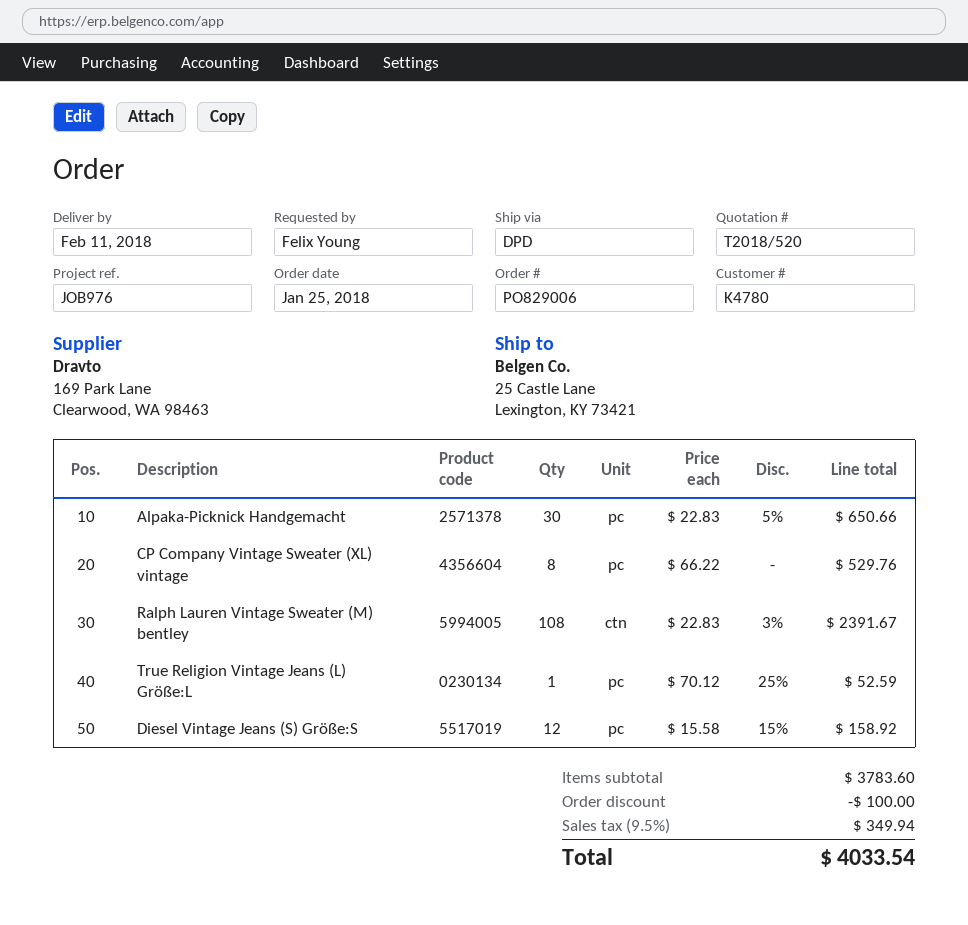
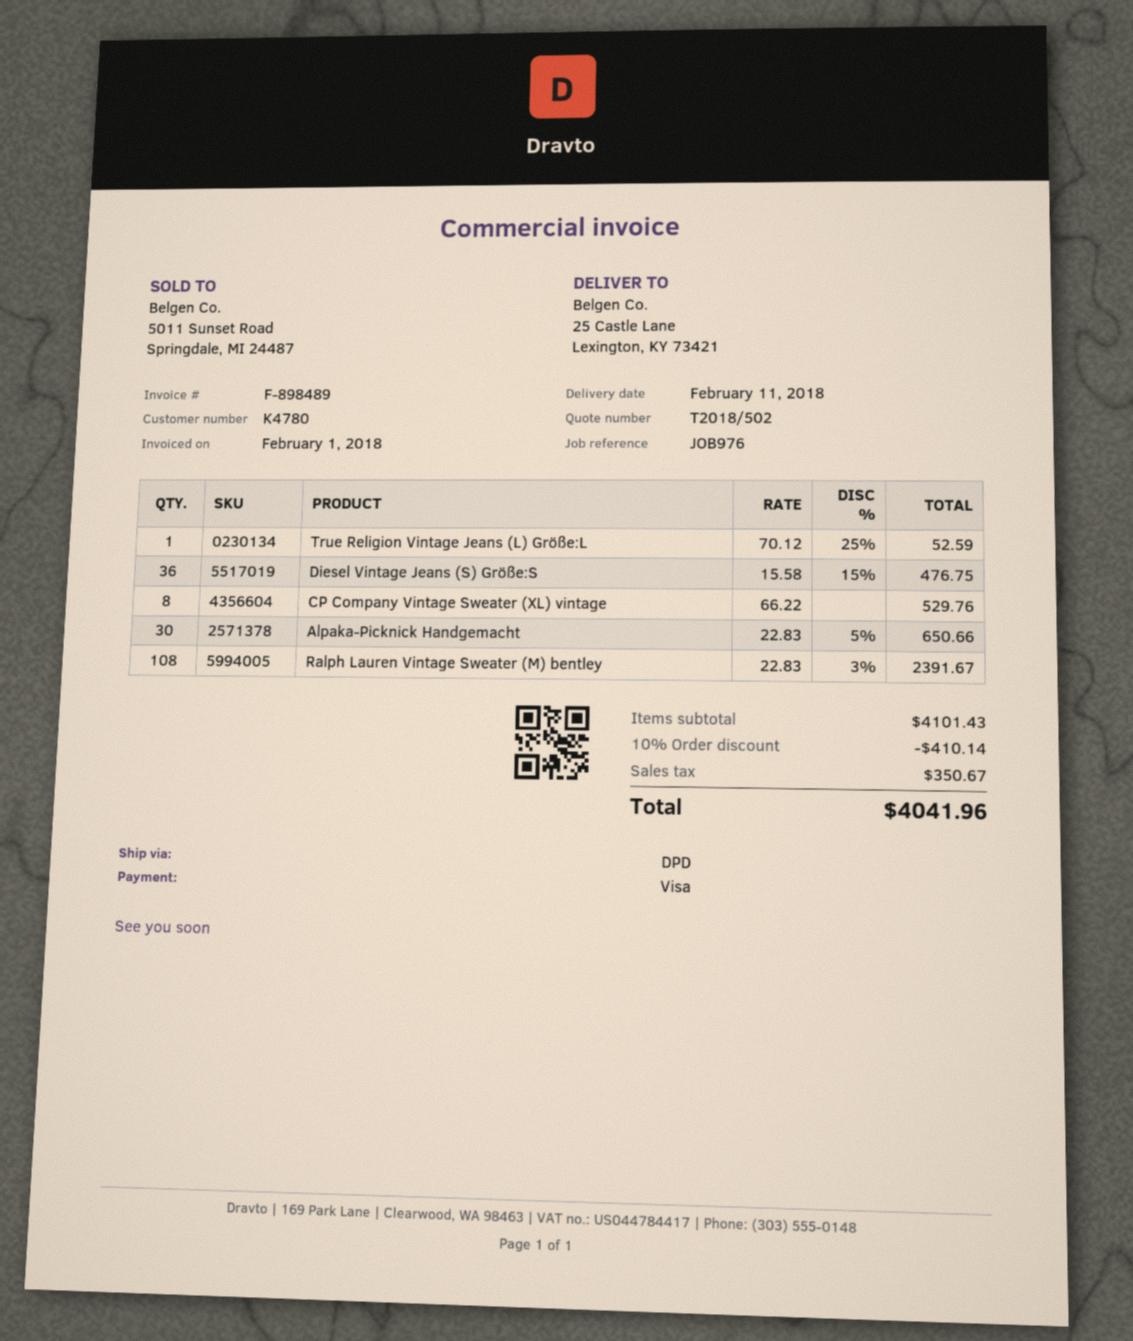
quote number: T2018/520 -> T2018/502
Diesel Vintage Jeans (S) Größe:S: 12 x 15.58 - 15% = 158.92 -> 36 x 15.58 - 15% = 476.75
subtotal: 3783.60 -> 4101.43
discount: 100.00 -> 410.14
tax: 349.94 -> 350.67
total: 4033.54 -> 4041.96

